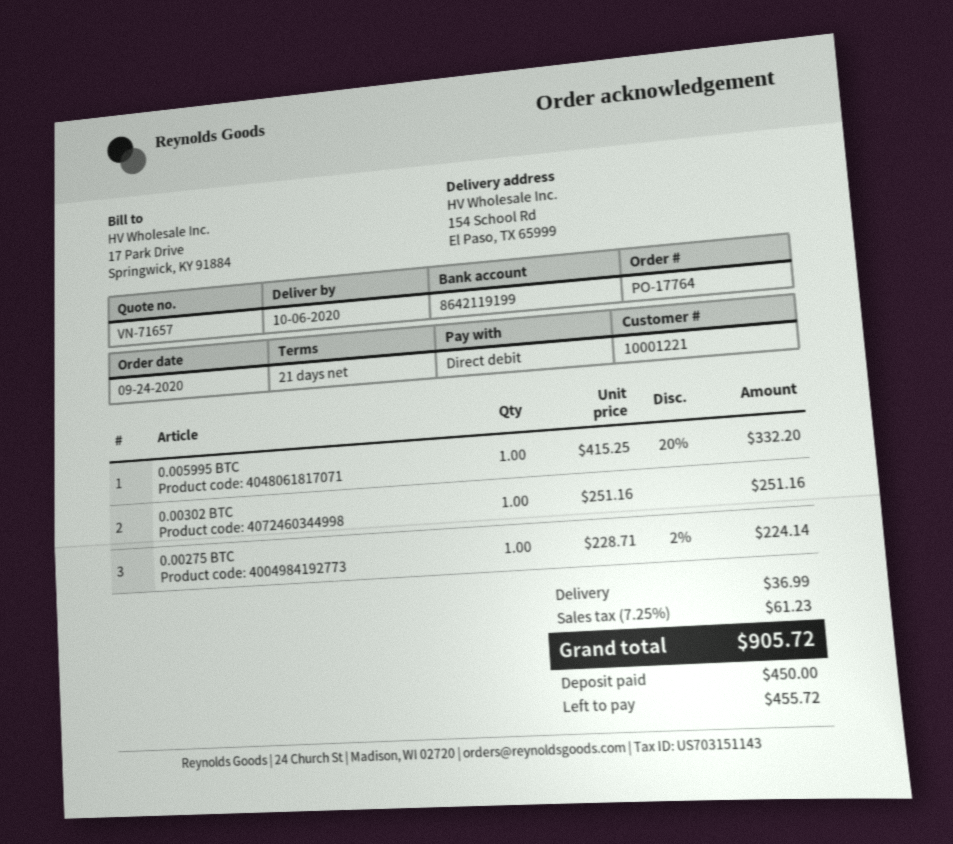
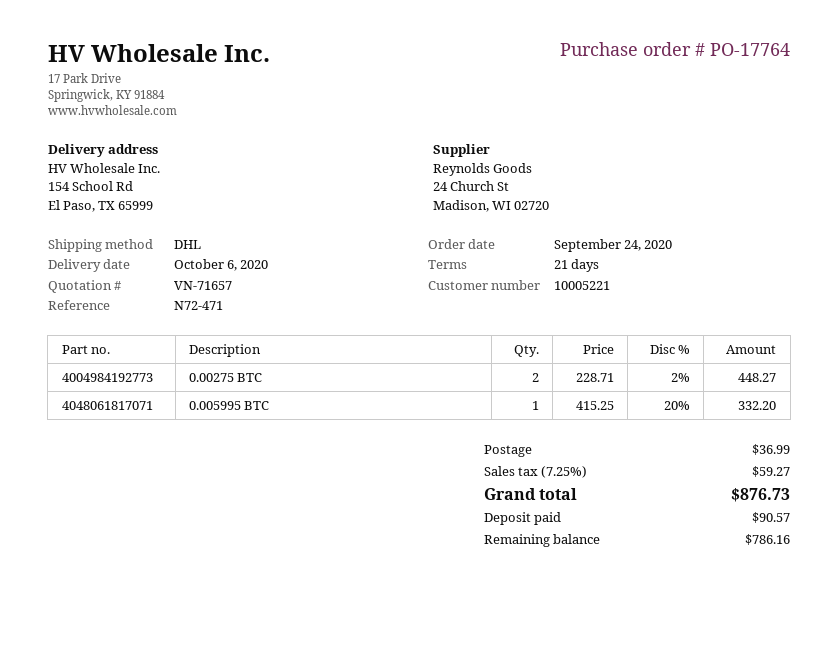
customer number: 10001221 -> 10005221
0.00302 BTC: 1 x 251.16 = 251.16 -> none
0.00275 BTC: 1 x 228.71 - 2% = 224.14 -> 2 x 228.71 - 2% = 448.27
tax: 7.25% = 61.23 -> 7.25% = 59.27
total: 905.72 -> 876.73
deposit: 450.00 -> 90.57
balance: 455.72 -> 786.16

